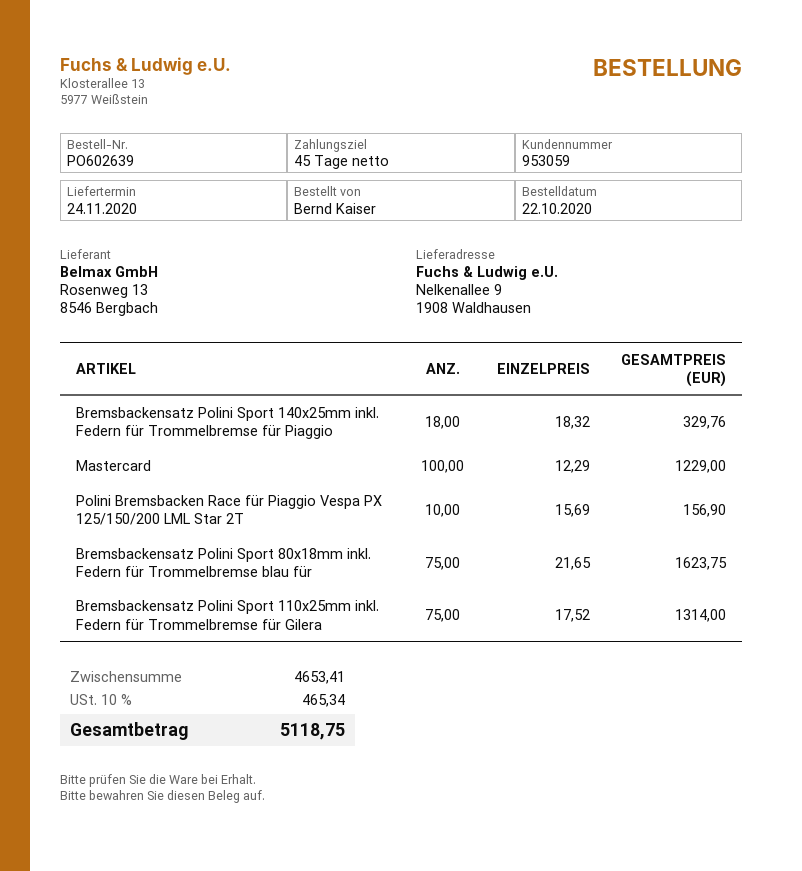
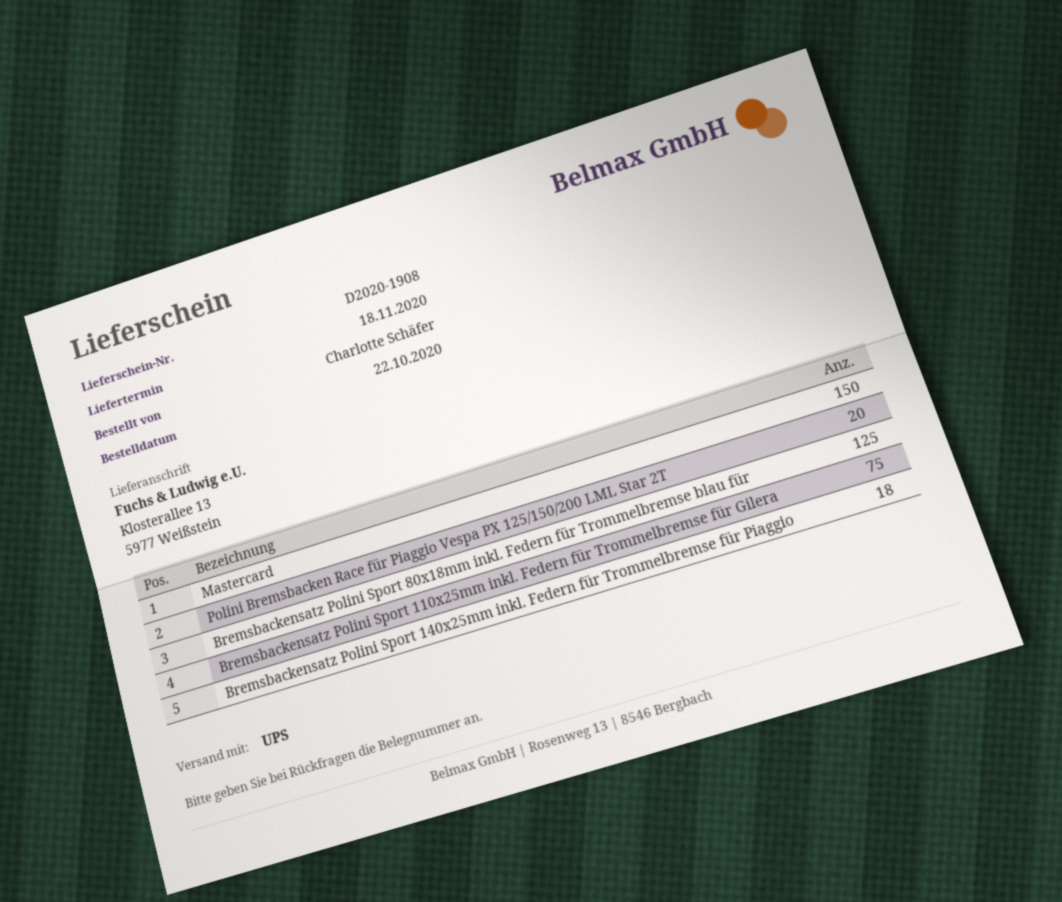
delivery date: 2020-11-24 -> 2020-11-18
ordered by: Bernd Kaiser -> Charlotte Schäfer
ship to: Nelkenallee 9, 1908 Waldhausen -> Klosterallee 13, 5977 Weißstein
Mastercard: 100 -> 150
Polini Bremsbacken Race für Piaggio Vespa PX 125/150/200 LML Star 2T: 10 -> 20
Bremsbackensatz Polini Sport 80x18mm inkl. Federn für Trommelbremse blau für: 75 -> 125

